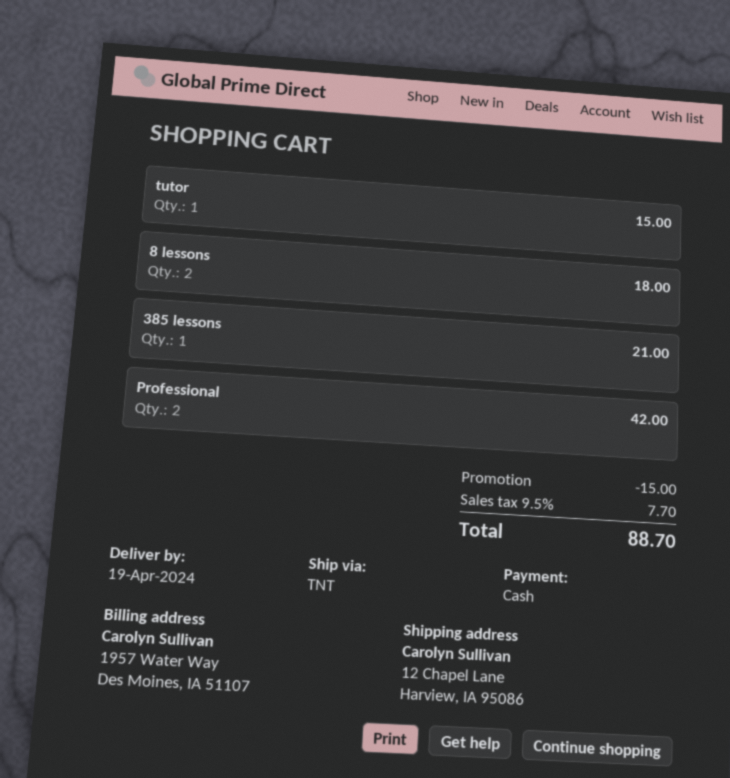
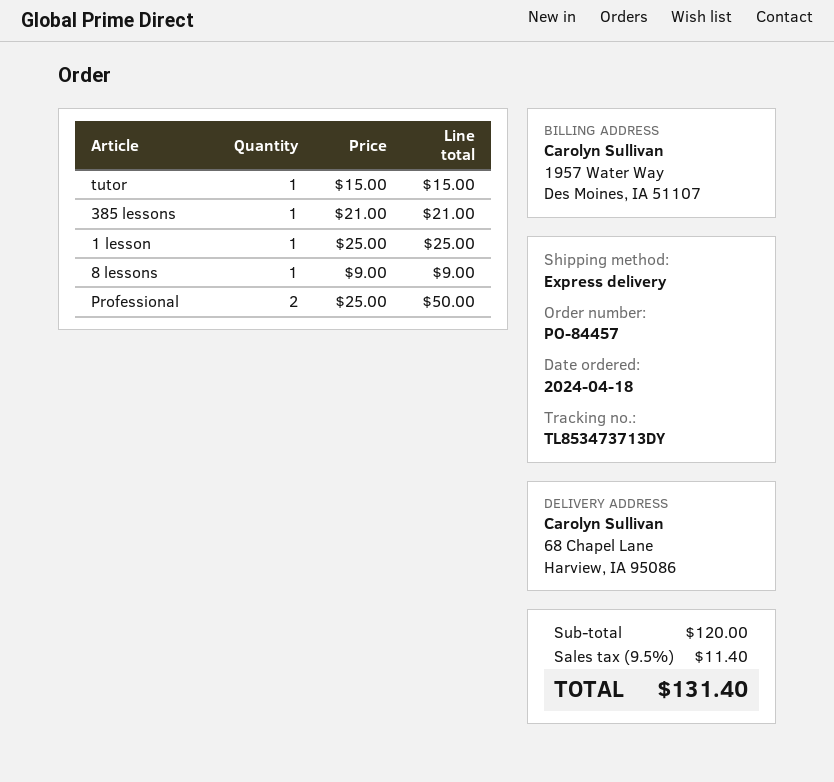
shipping method: TNT -> express
ship to: 12 Chapel Lane, Harview, IA 95086 -> 68 Chapel Lane, Harview, IA 95086
8 lessons: 2 for 18.00 -> 1 for 9.00
Professional: 2 for 42.00 -> 2 for 50.00
1 lesson: none -> 1 for 25.00
discount: 15.00 -> none
tax: 9.5% = 7.70 -> 9.5% = 11.40
total: 88.70 -> 131.40

